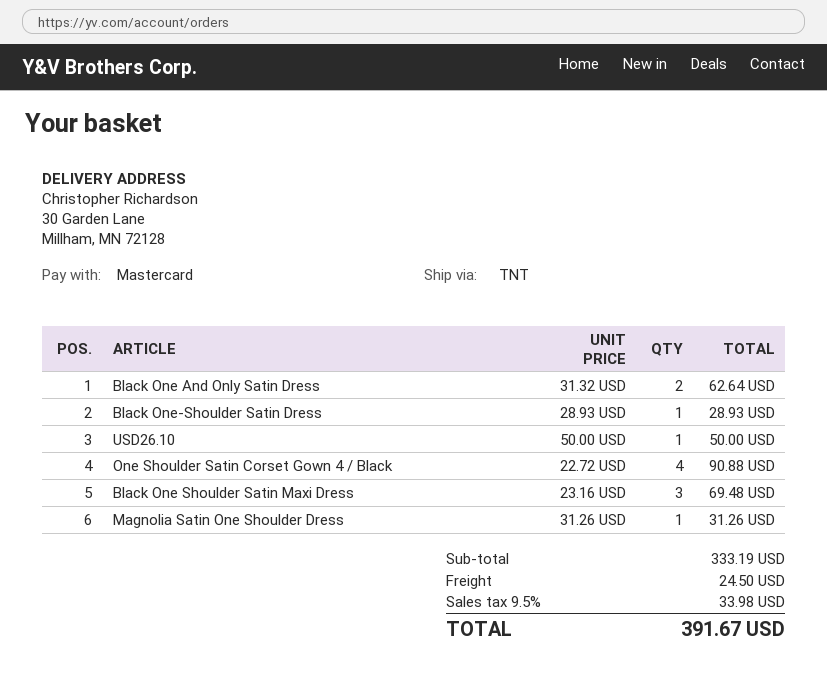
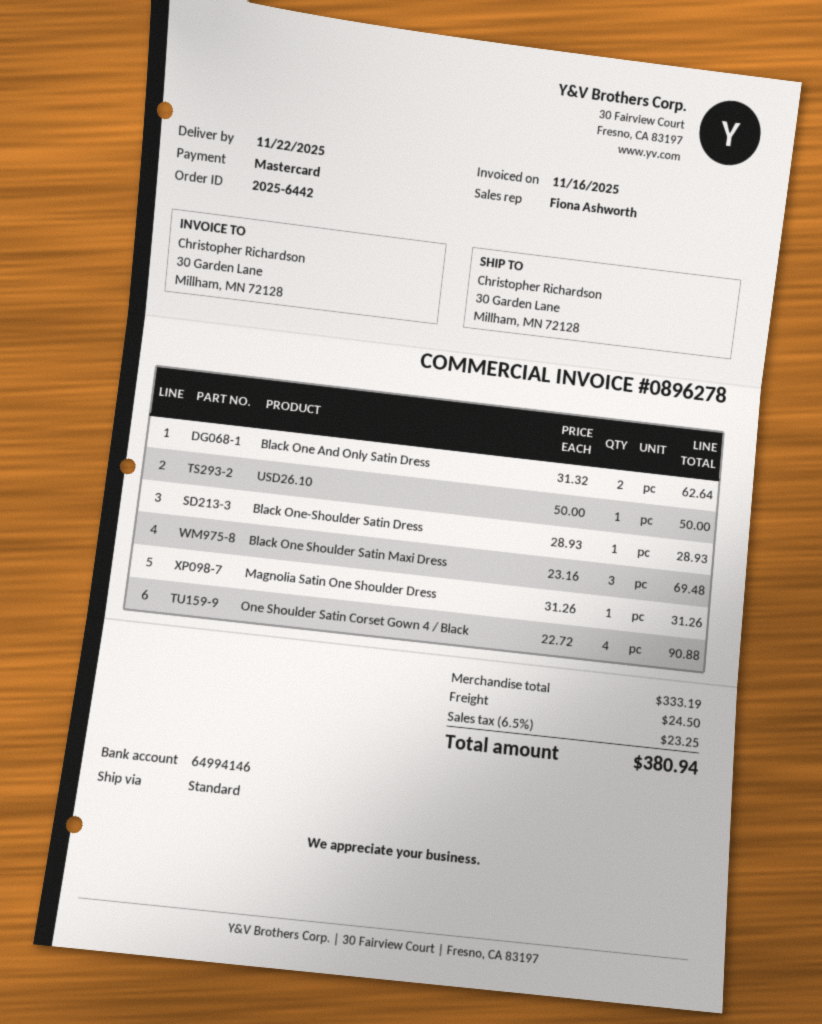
shipping method: TNT -> standard
tax: 9.5% = 33.98 -> 6.5% = 23.25
total: 391.67 -> 380.94

